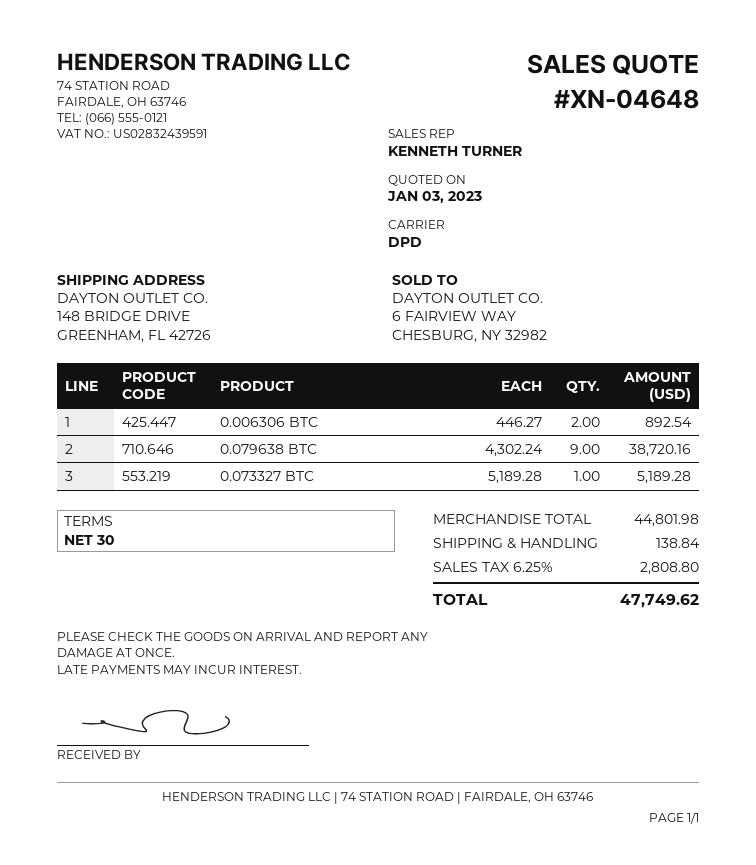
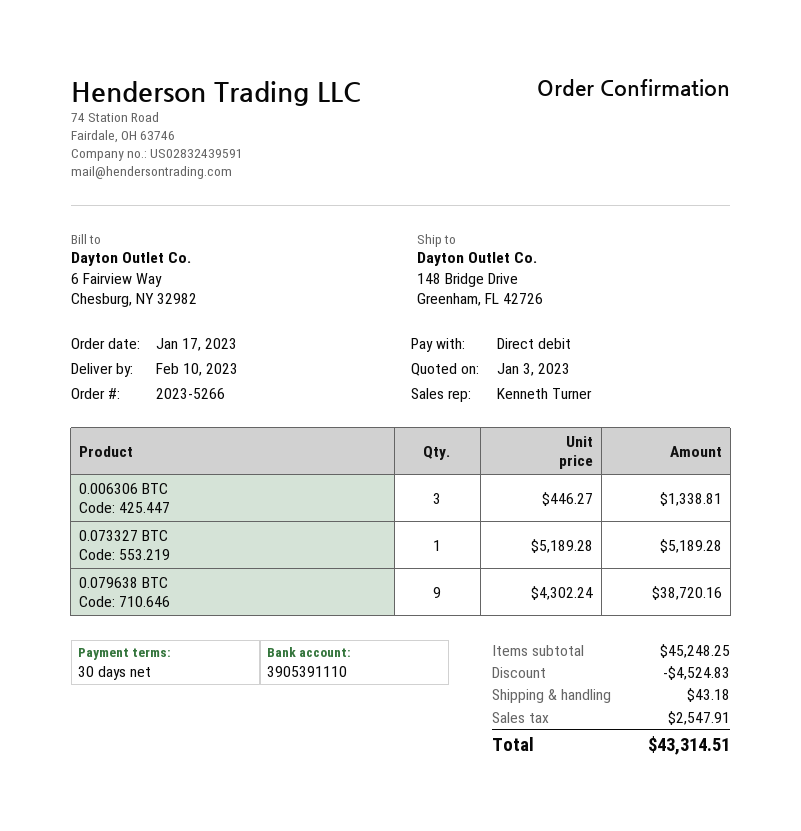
0.006306 BTC: 2 x 446.27 = 892.54 -> 3 x 446.27 = 1338.81
subtotal: 44801.98 -> 45248.25
discount: none -> 4524.83
shipping: 138.84 -> 43.18
tax: 2808.80 -> 2547.91
total: 47749.62 -> 43314.51

